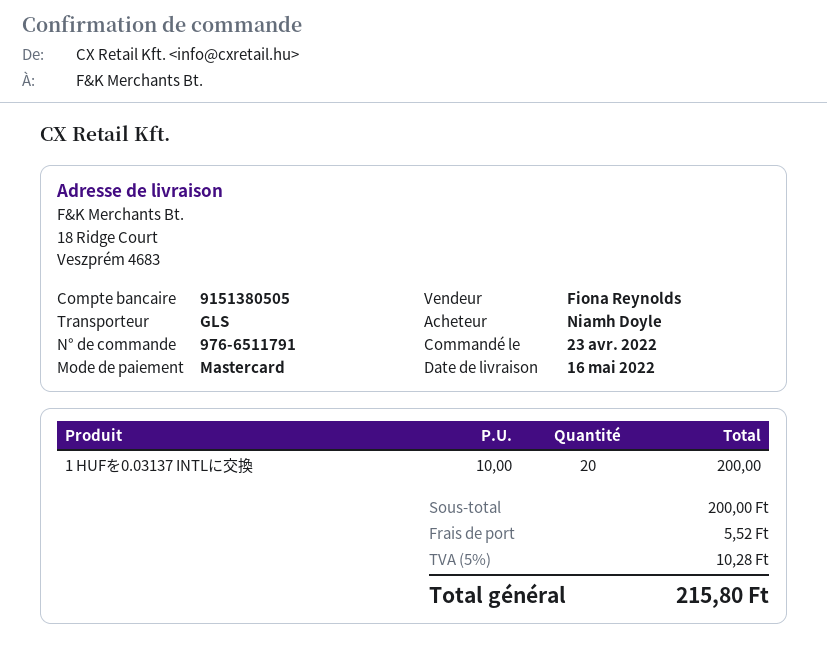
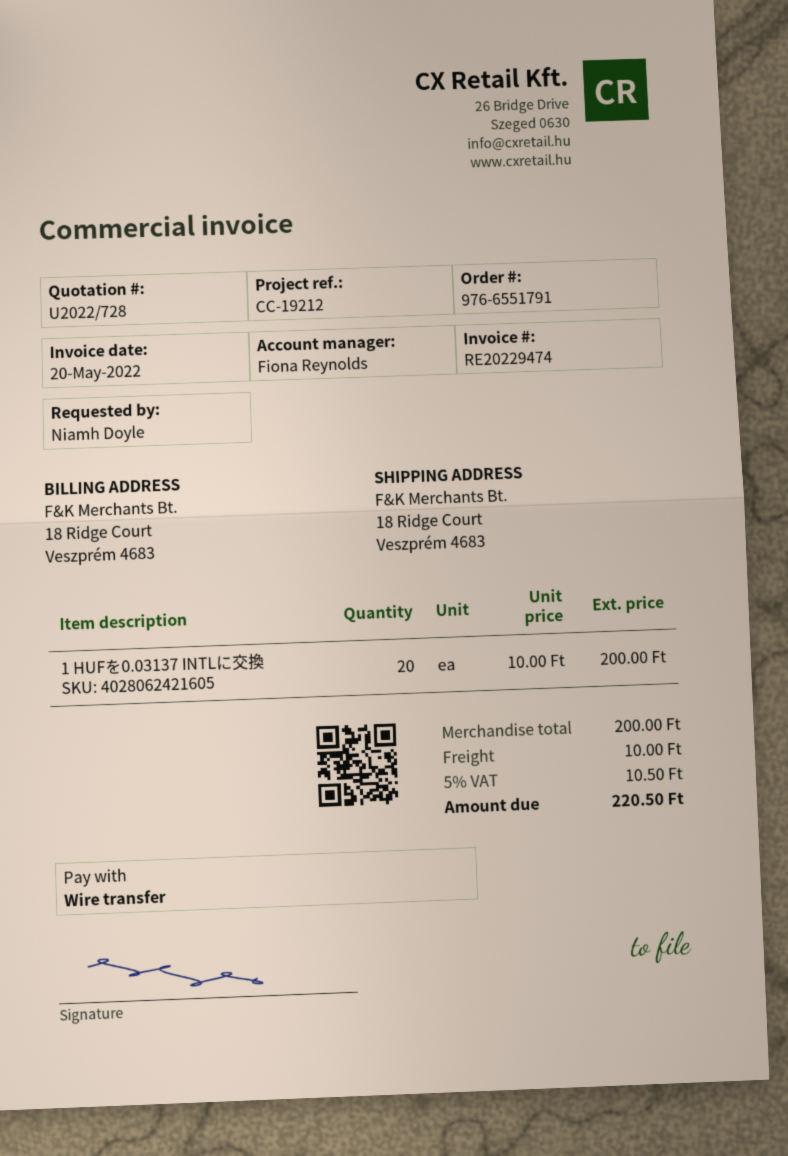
order number: 976-6511791 -> 976-6551791
payment method: Mastercard -> bank transfer
shipping: 5.52 -> 10.00
tax: 5% = 10.28 -> 5% = 10.50
total: 215.80 -> 220.50

